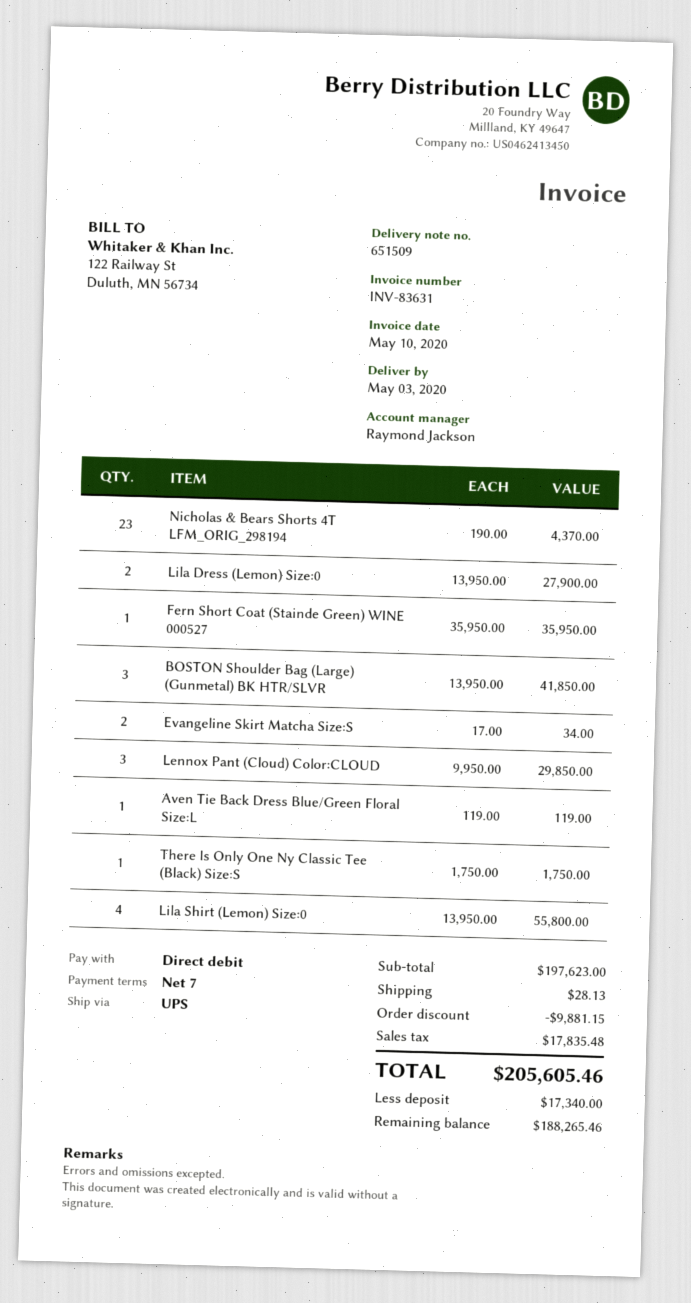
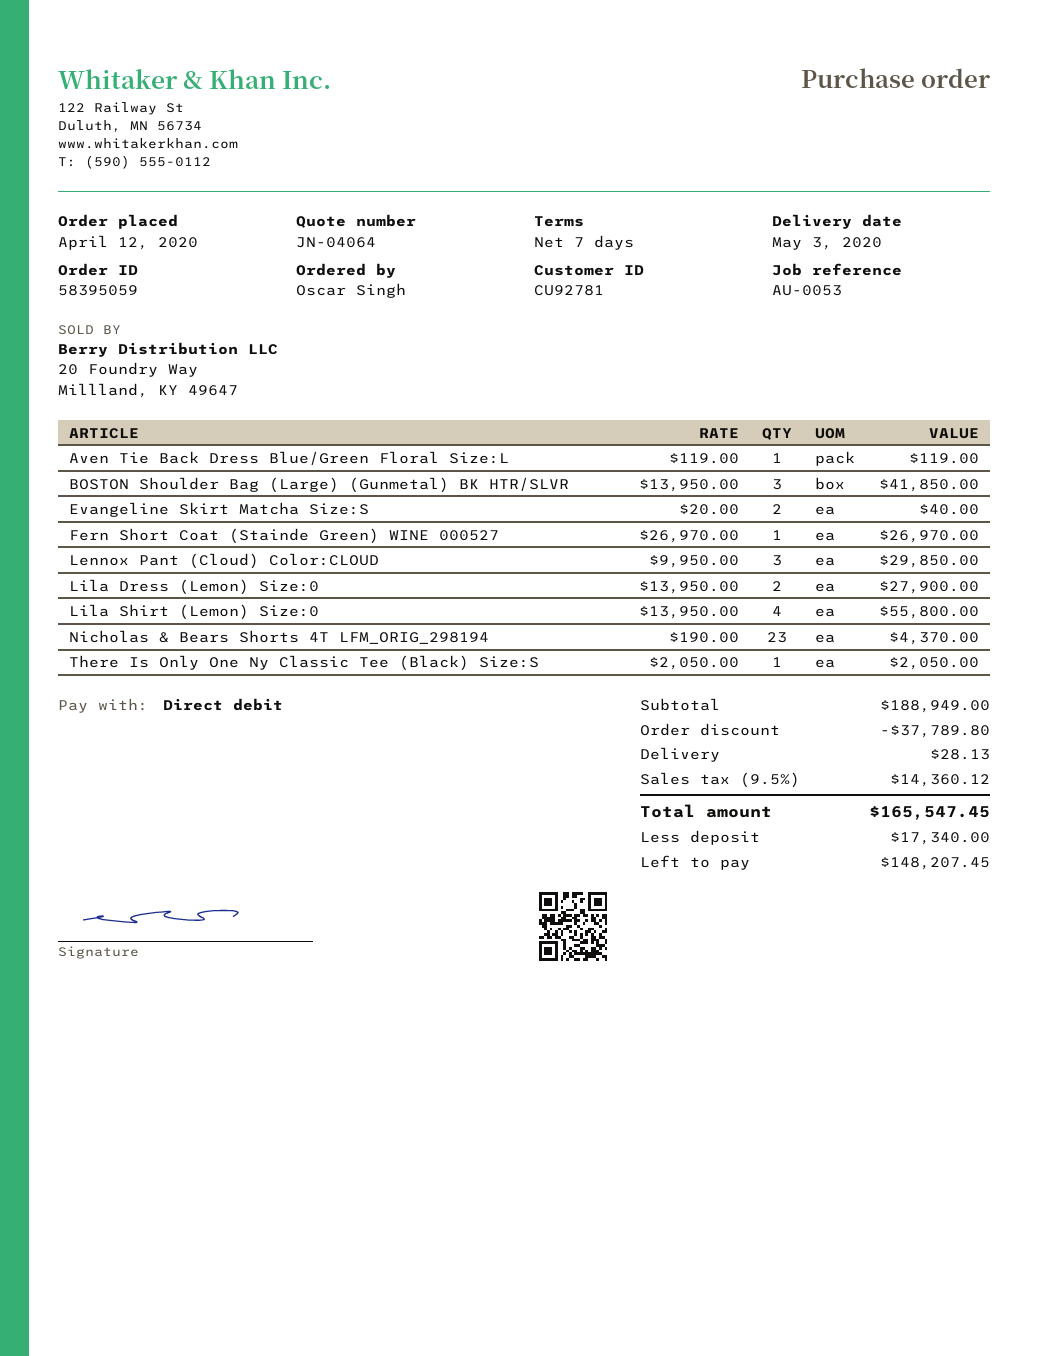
Fern Short Coat (Stainde Green) WINE 000527: 1 x 35950.00 = 35950.00 -> 1 x 26970.00 = 26970.00
Evangeline Skirt Matcha Size:S: 2 x 17.00 = 34.00 -> 2 x 20.00 = 40.00
There Is Only One Ny Classic Tee (Black) Size:S: 1 x 1750.00 = 1750.00 -> 1 x 2050.00 = 2050.00
subtotal: 197623.00 -> 188949.00
discount: 9881.15 -> 37789.80
tax: 17835.48 -> 14360.12
total: 205605.46 -> 165547.45
balance: 188265.46 -> 148207.45

